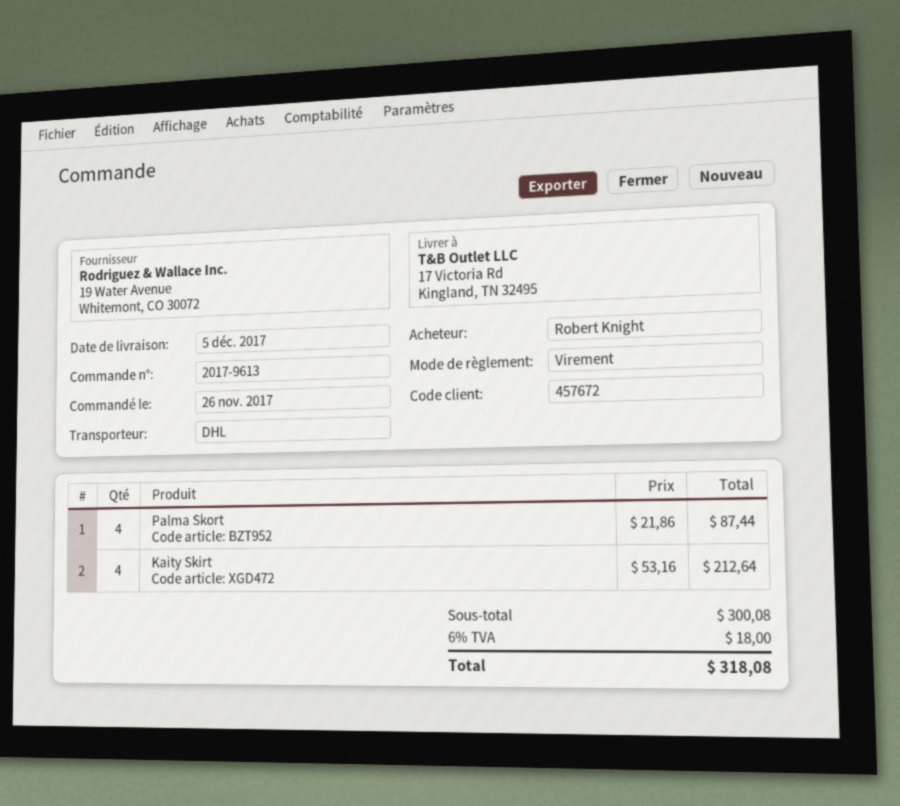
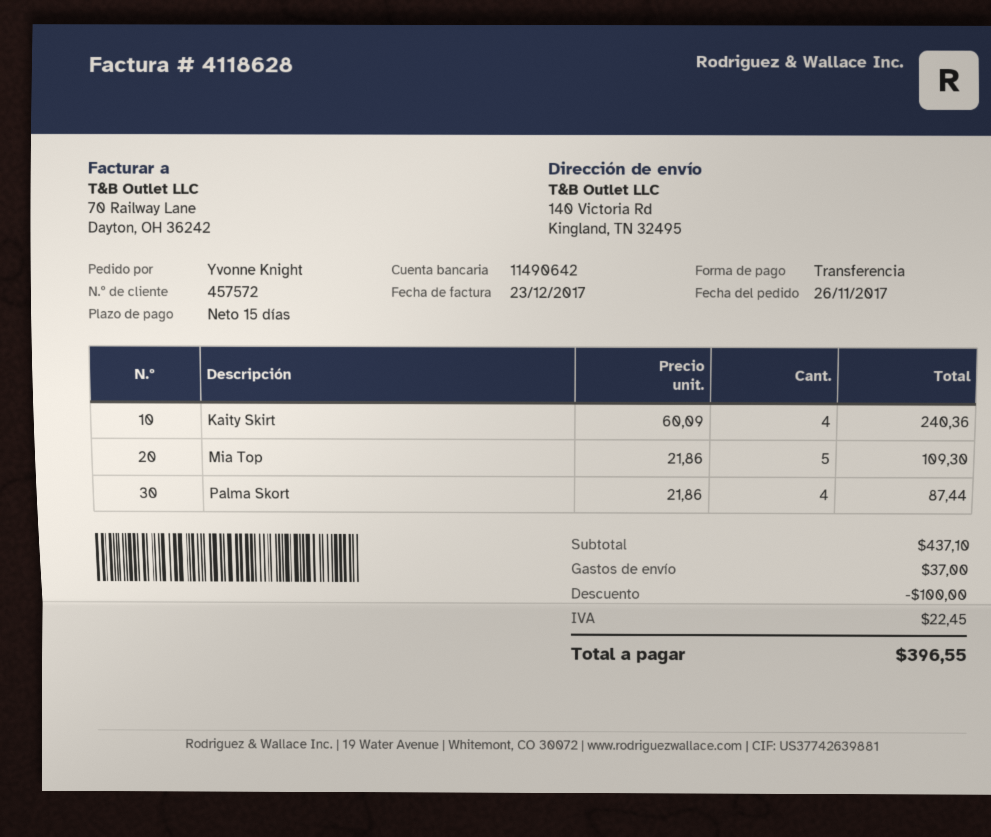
customer number: 457672 -> 457572
ordered by: Robert Knight -> Yvonne Knight
ship to: 17 Victoria Rd, Kingland, TN 32495 -> 140 Victoria Rd, Kingland, TN 32495
Kaity Skirt: 4 x 53.16 = 212.64 -> 4 x 60.09 = 240.36
Mia Top: none -> 5 x 21.86 = 109.30
subtotal: 300.08 -> 437.10
discount: none -> 100.00
shipping: none -> 37.00
tax: 18.00 -> 22.45
total: 318.08 -> 396.55

